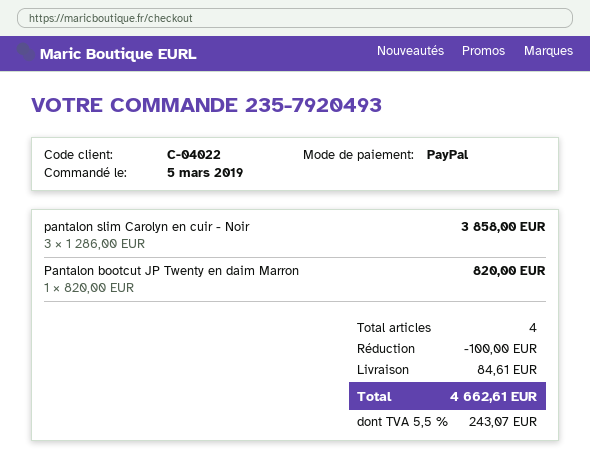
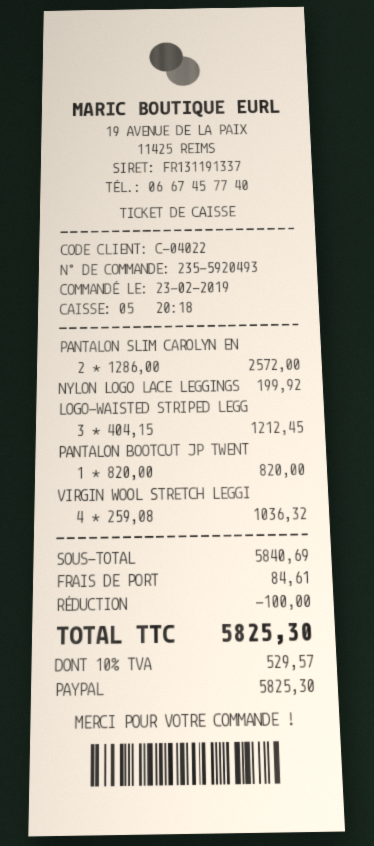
order number: 235-7920493 -> 235-5920493
order date: 2019-03-05 -> 2019-02-23
pantalon slim Carolyn en cuir - Noir: 3 x 1286.00 = 3858.00 -> 2 x 1286.00 = 2572.00
NYLON LOGO LACE LEGGINGS: none -> 1 x 199.92 = 199.92
LOGO-WAISTED STRIPED LEGG: none -> 3 x 404.15 = 1212.45
VIRGIN WOOL STRETCH LEGGI: none -> 4 x 259.08 = 1036.32
tax: 5.5% = 243.07 -> 10% = 529.57
total: 4662.61 -> 5825.30

